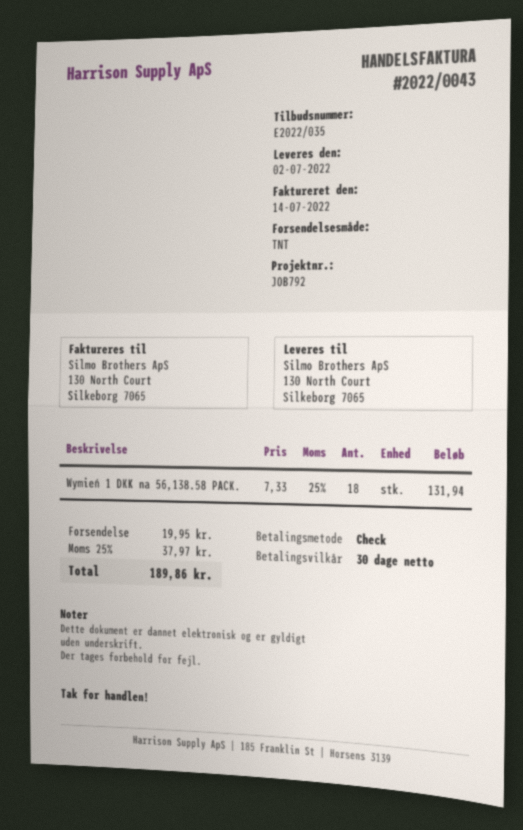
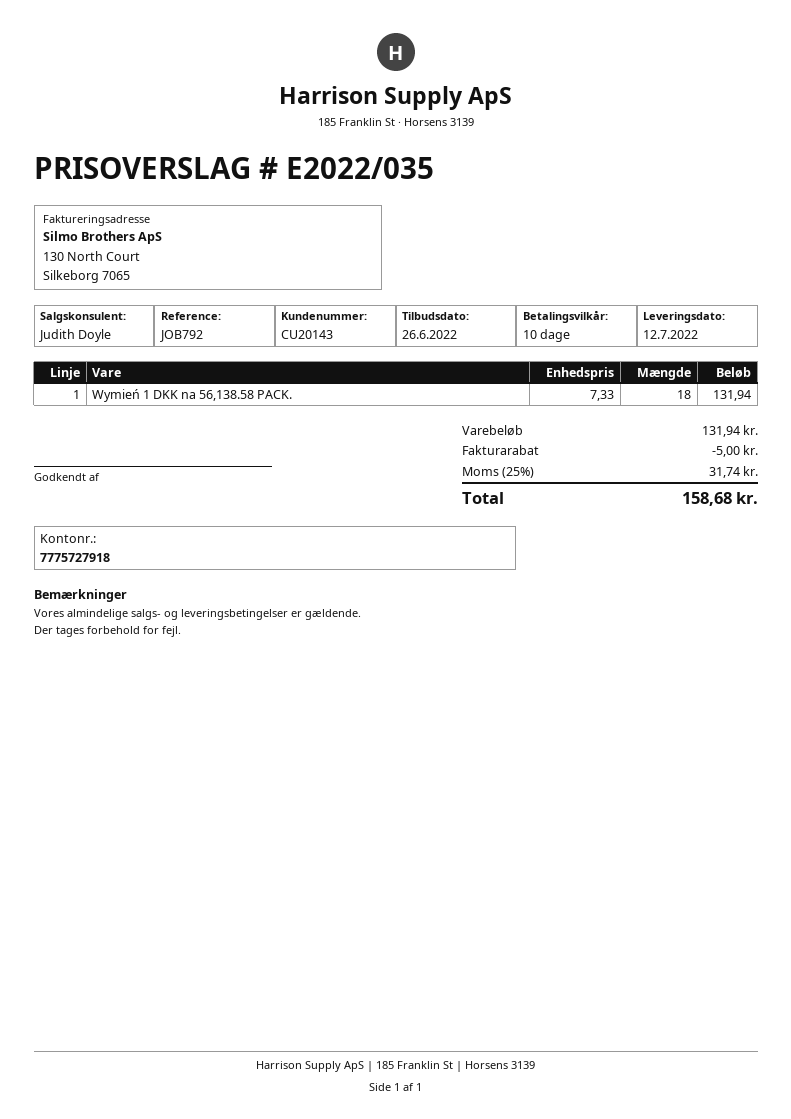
delivery date: 2022-07-02 -> 2022-07-12
payment terms: 30 days -> 10 days
discount: none -> 5.00
shipping: 19.95 -> none
tax: 25% = 37.97 -> 25% = 31.74
total: 189.86 -> 158.68

